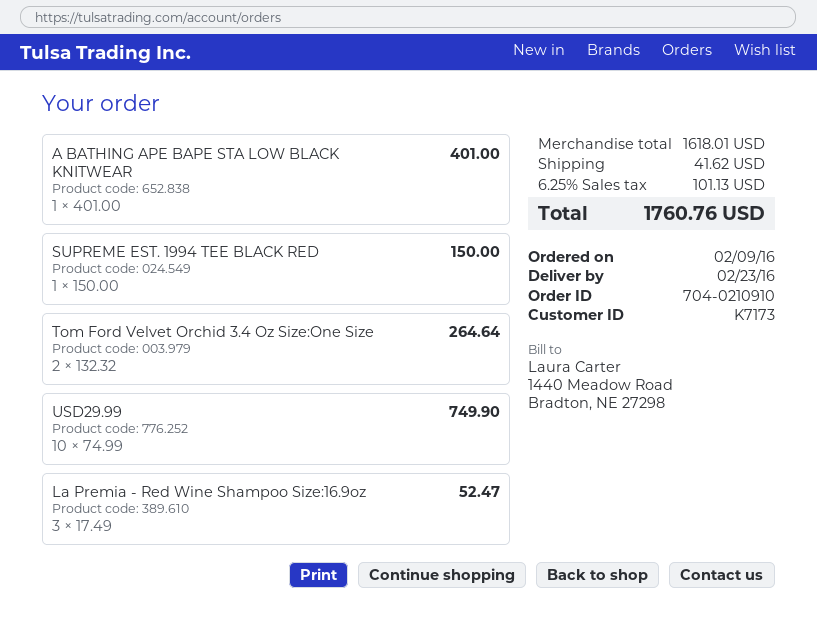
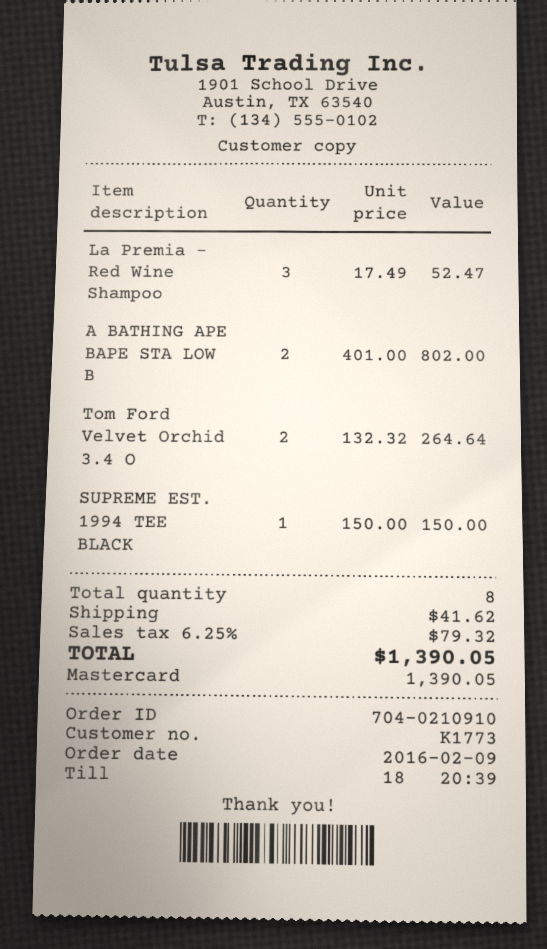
customer number: K7173 -> K1773
A BATHING APE BAPE STA LOW BLACK KNITWEAR: 1 x 401.00 = 401.00 -> 2 x 401.00 = 802.00
USD29.99: 10 x 74.99 = 749.90 -> none
tax: 6.25% = 101.13 -> 6.25% = 79.32
total: 1760.76 -> 1390.05

